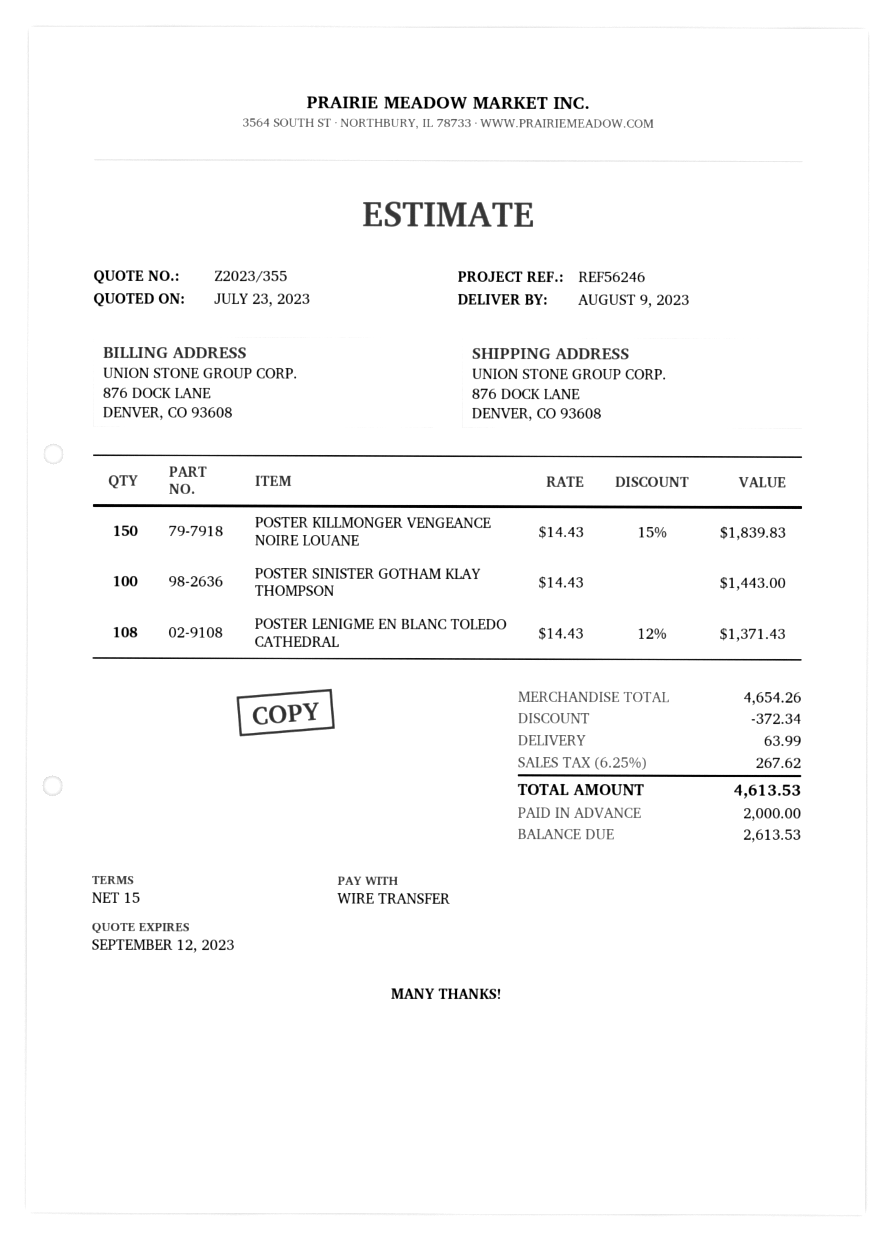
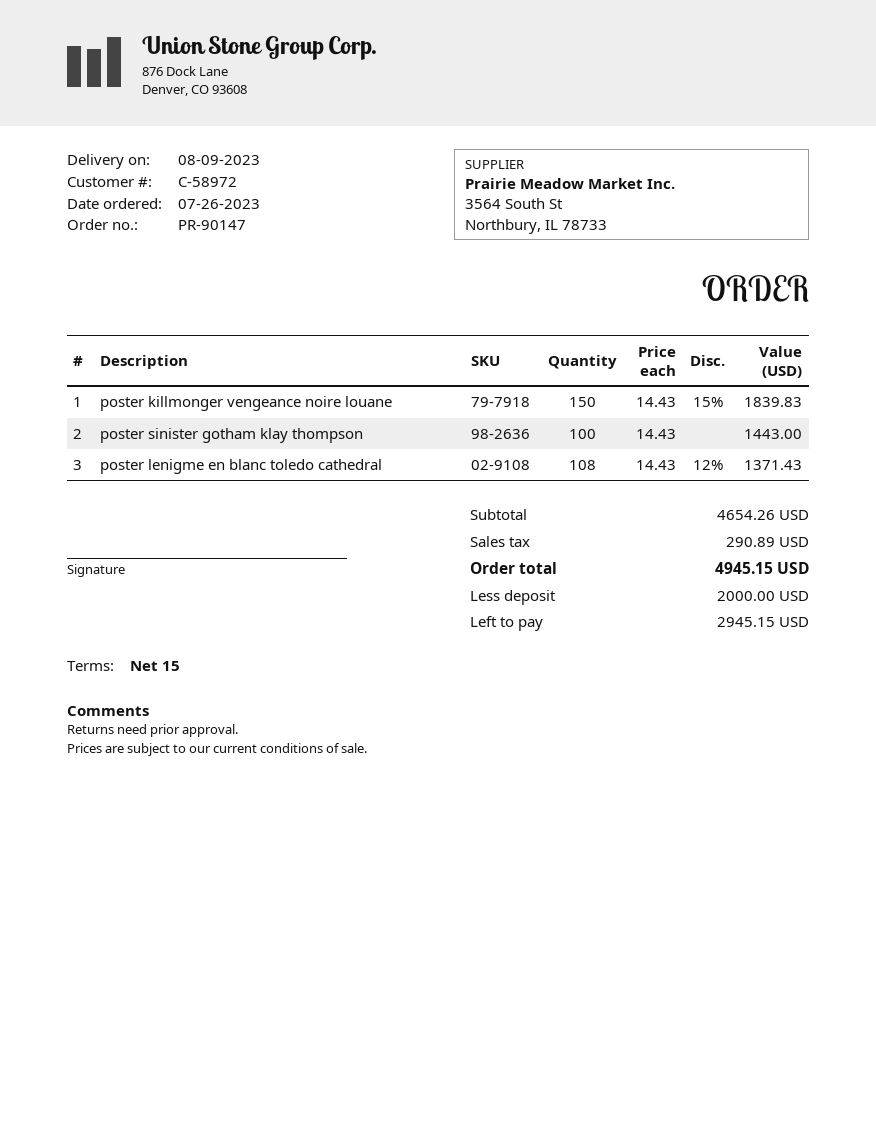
discount: 372.34 -> none
shipping: 63.99 -> none
tax: 267.62 -> 290.89
total: 4613.53 -> 4945.15
balance: 2613.53 -> 2945.15

